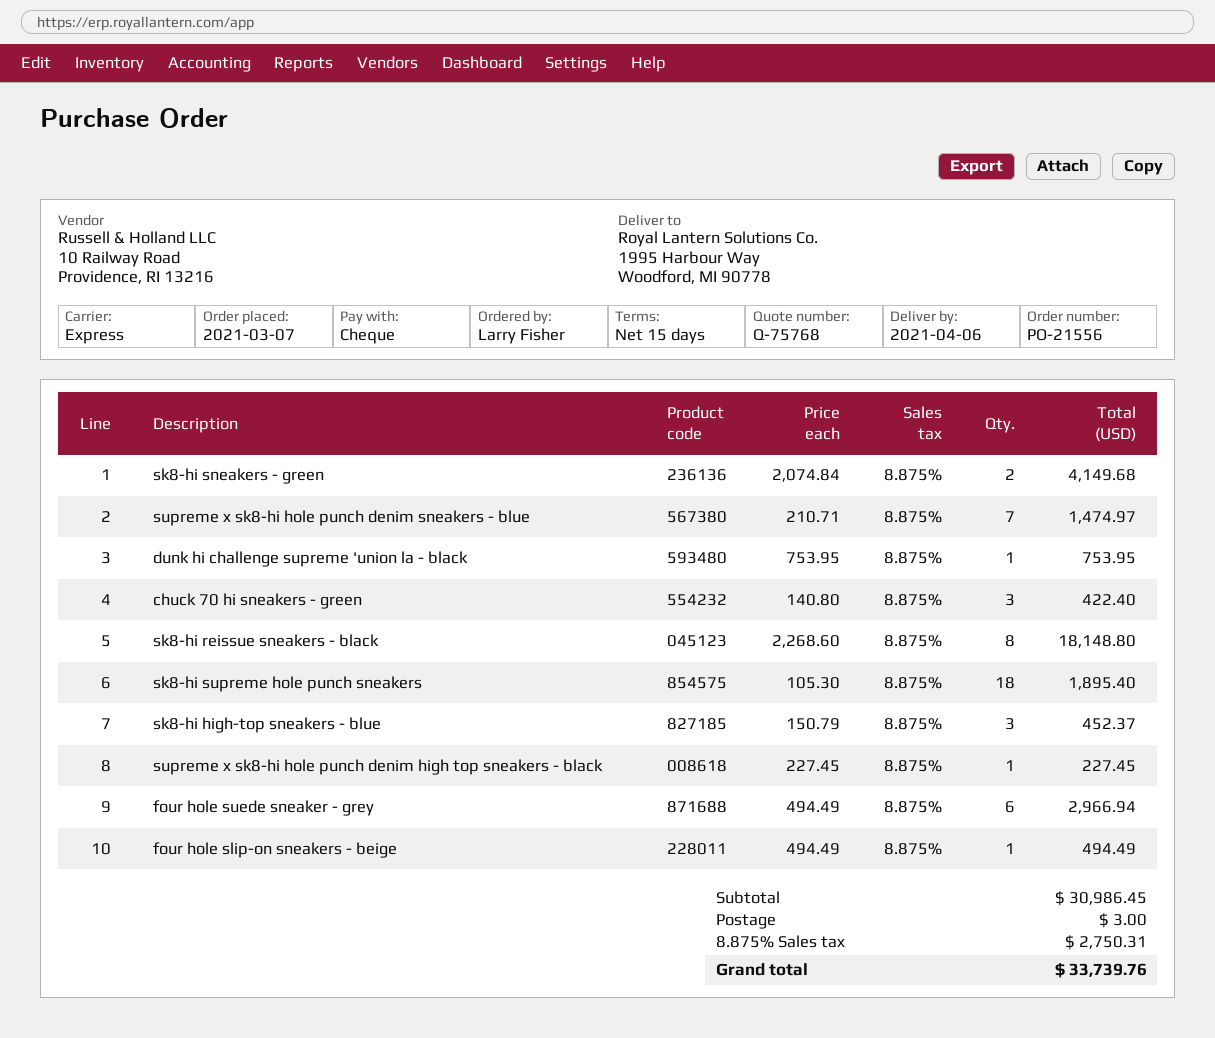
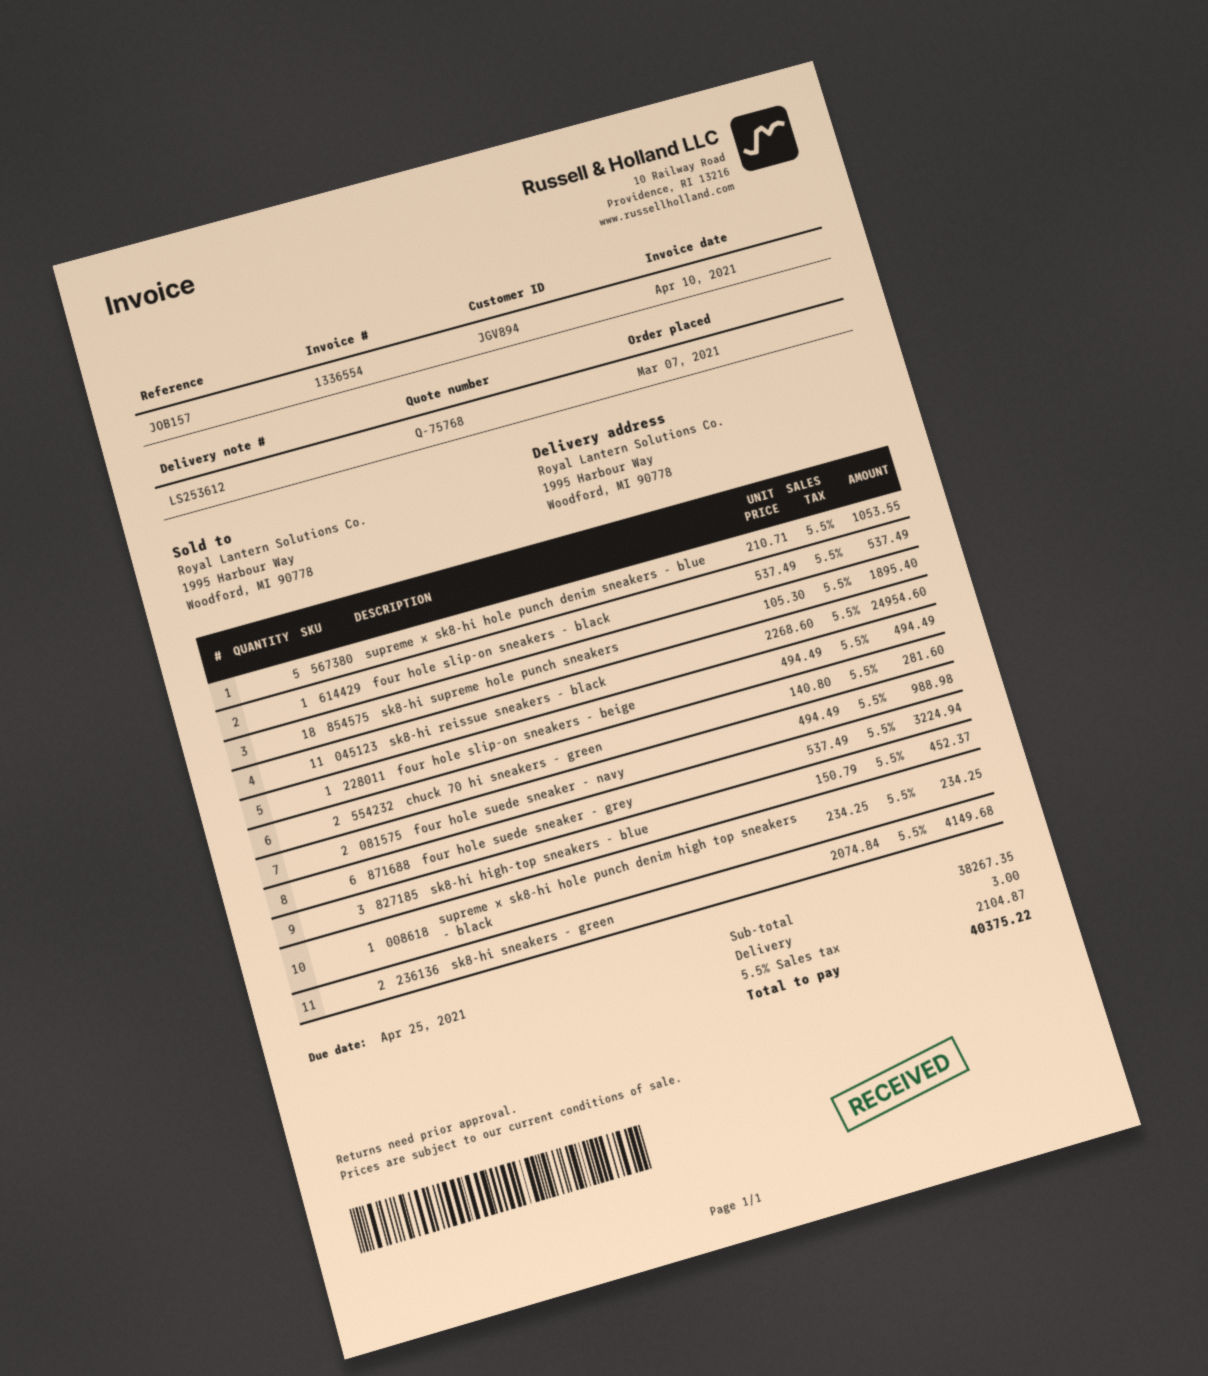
supreme x sk8-hi hole punch denim sneakers - blue: 7 x 210.71 = 1474.97 -> 5 x 210.71 = 1053.55
dunk hi challenge supreme 'union la - black: 1 x 753.95 = 753.95 -> none
chuck 70 hi sneakers - green: 3 x 140.80 = 422.40 -> 2 x 140.80 = 281.60
sk8-hi reissue sneakers - black: 8 x 2268.60 = 18148.80 -> 11 x 2268.60 = 24954.60
supreme x sk8-hi hole punch denim high top sneakers - black: 1 x 227.45 = 227.45 -> 1 x 234.25 = 234.25
four hole suede sneaker - grey: 6 x 494.49 = 2966.94 -> 6 x 537.49 = 3224.94
four hole slip-on sneakers - black: none -> 1 x 537.49 = 537.49
four hole suede sneaker - navy: none -> 2 x 494.49 = 988.98
subtotal: 30986.45 -> 38267.35
tax: 8.875% = 2750.31 -> 5.5% = 2104.87
total: 33739.76 -> 40375.22

